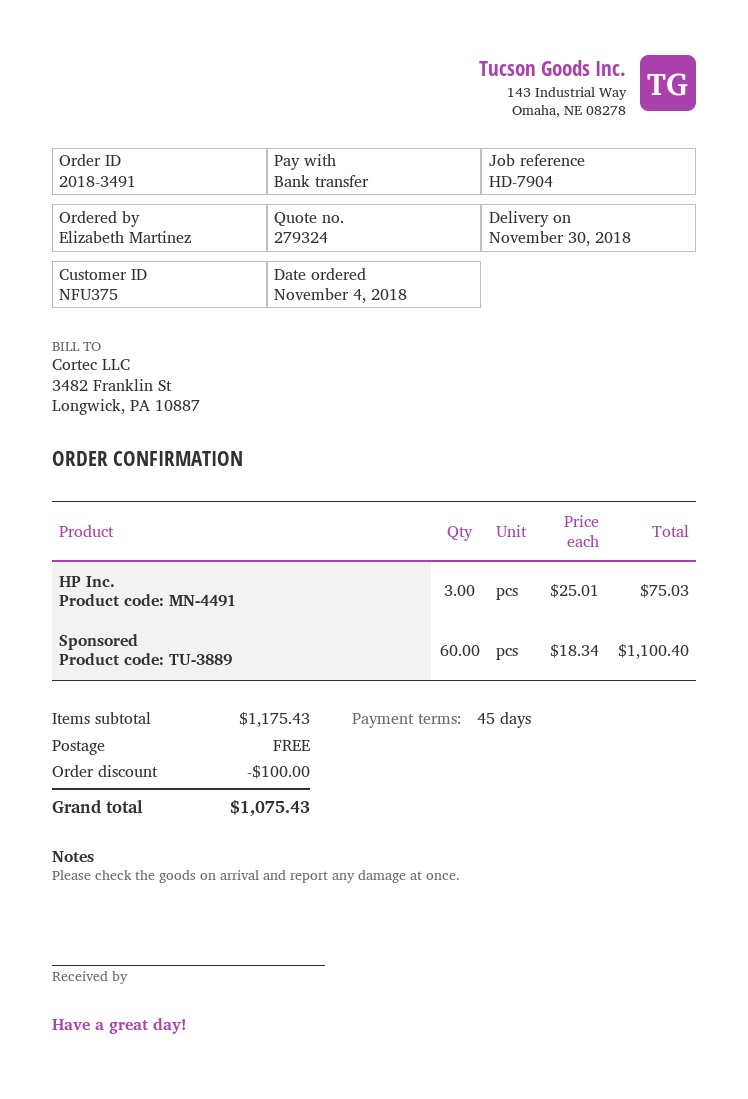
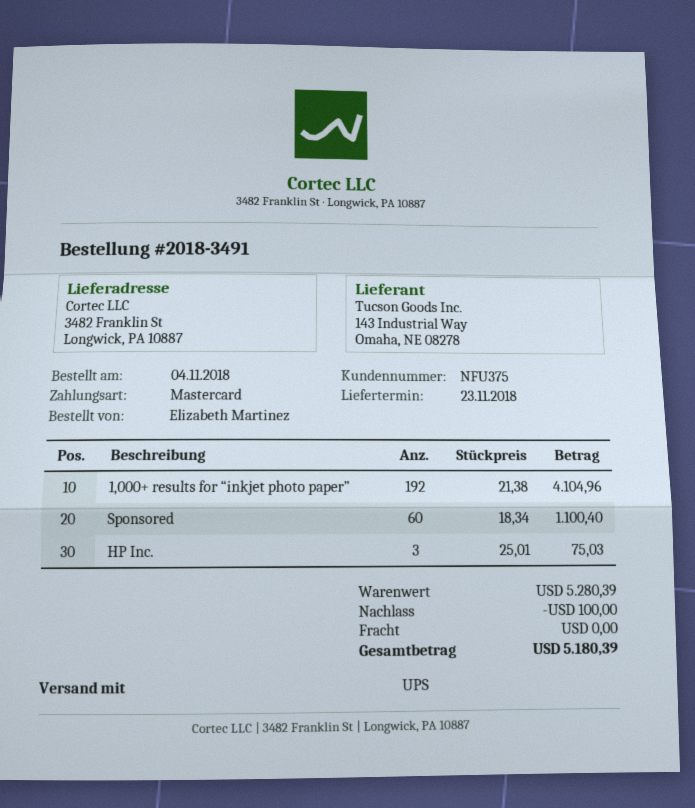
delivery date: 2018-11-30 -> 2018-11-23
payment method: bank transfer -> Mastercard
1,000+ results for “inkjet photo paper”: none -> 192 x 21.38 = 4104.96
subtotal: 1175.43 -> 5280.39
total: 1075.43 -> 5180.39

